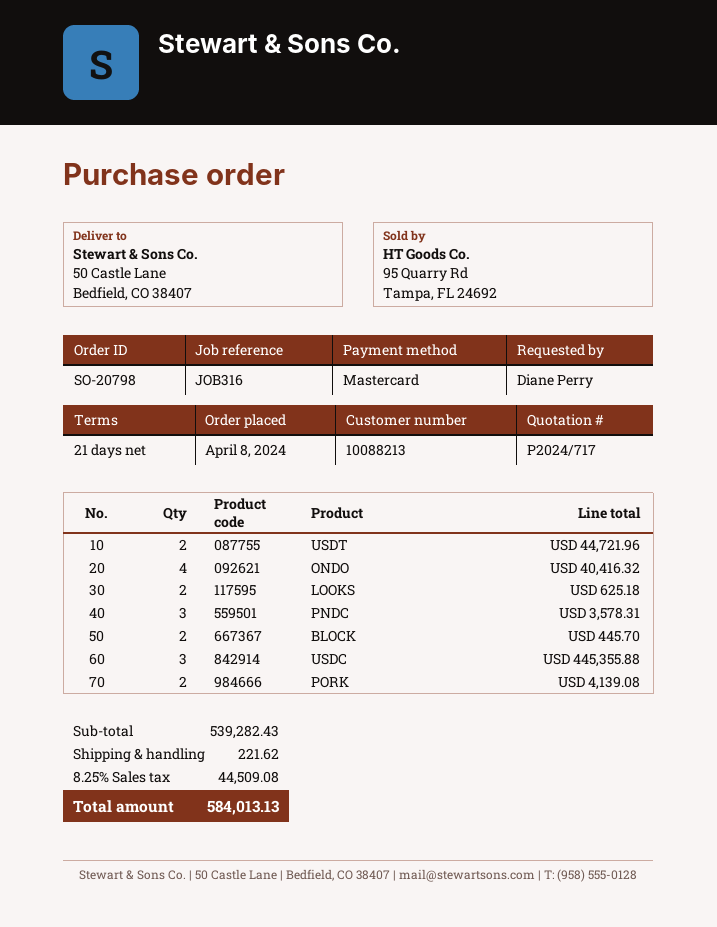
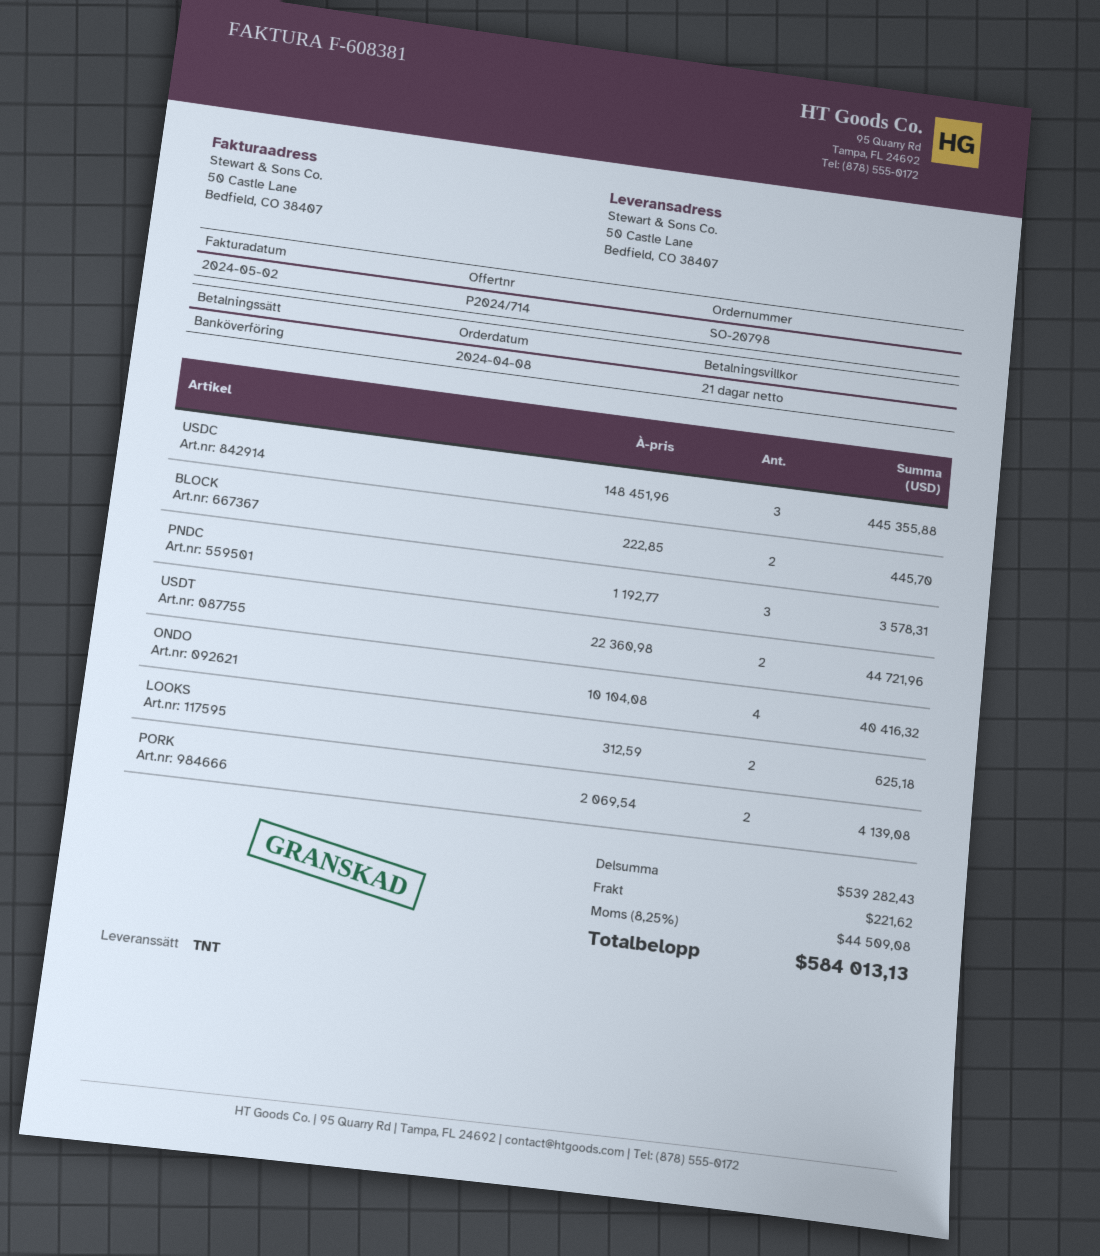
quote number: P2024/717 -> P2024/714
payment method: Mastercard -> bank transfer

